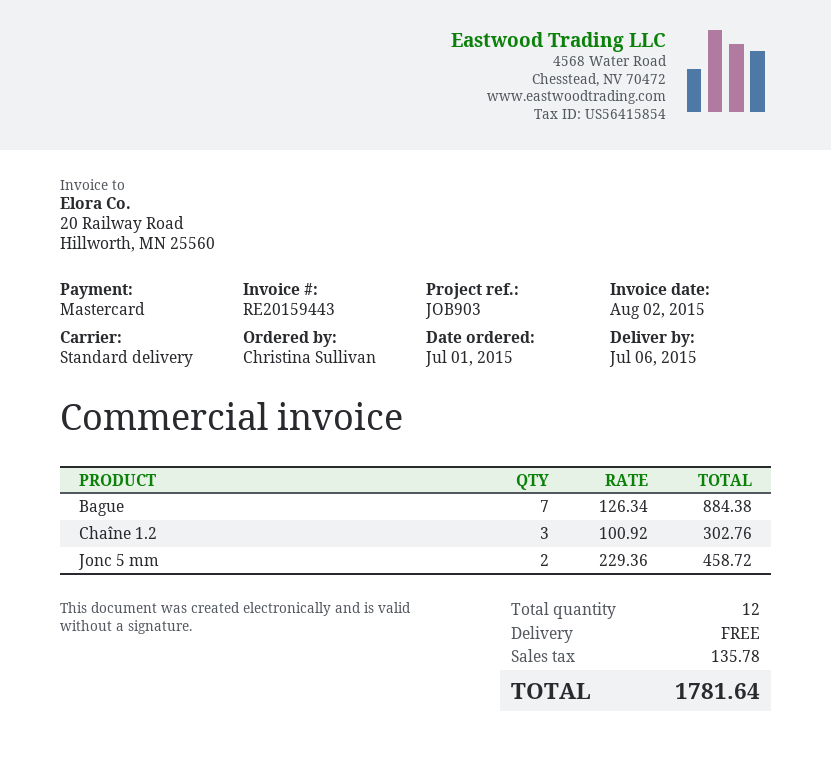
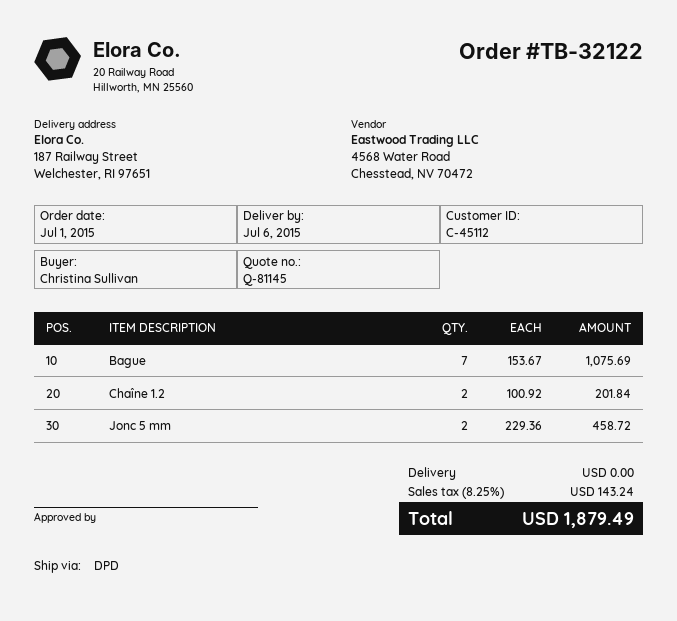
shipping method: standard -> DPD
Bague: 7 x 126.34 = 884.38 -> 7 x 153.67 = 1075.69
Chaîne 1.2: 3 x 100.92 = 302.76 -> 2 x 100.92 = 201.84
tax: 135.78 -> 143.24
total: 1781.64 -> 1879.49

